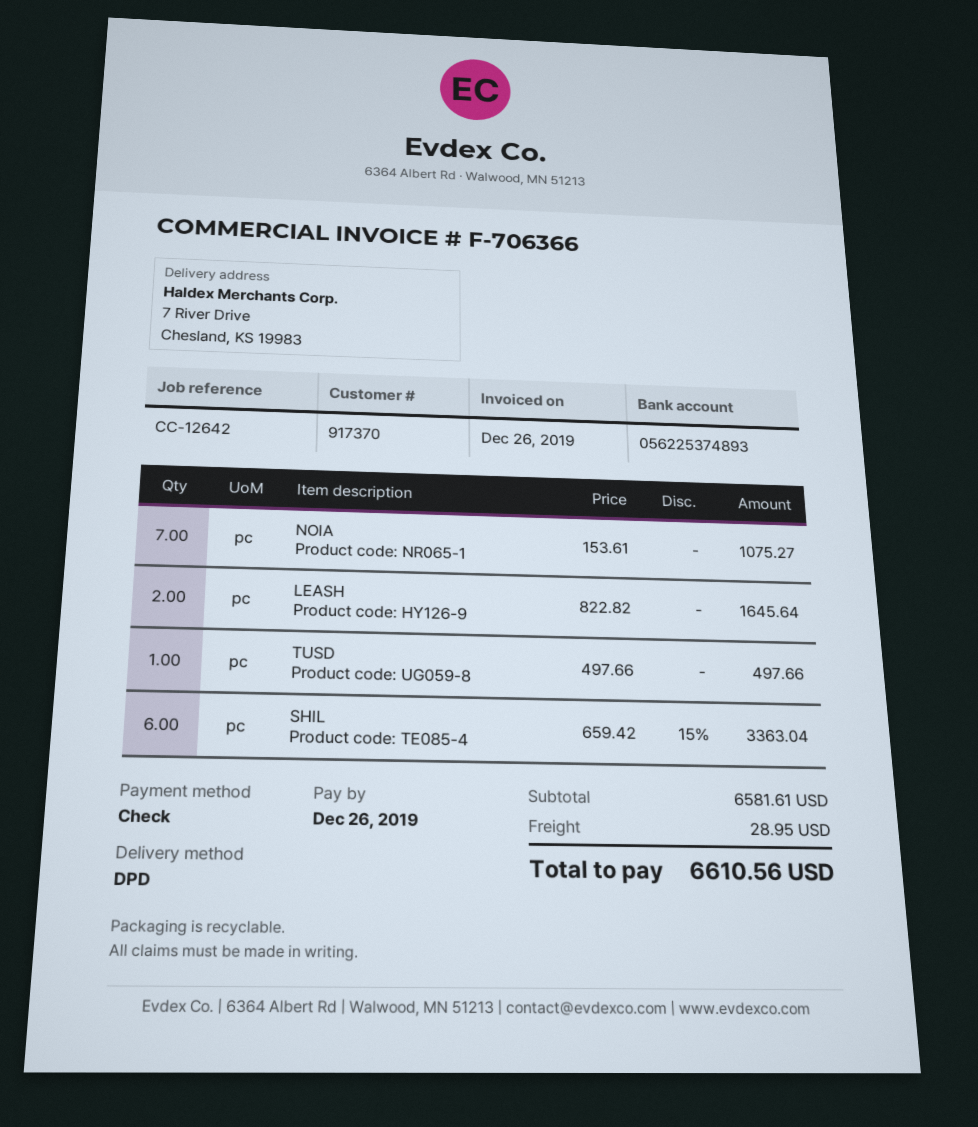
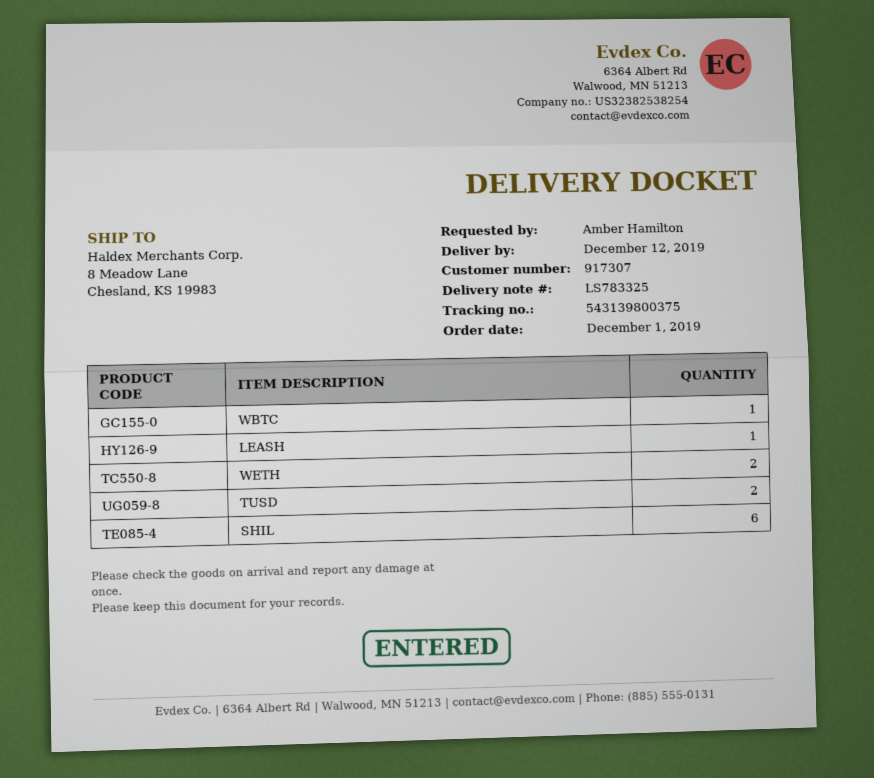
customer number: 917370 -> 917307
ship to: 7 River Drive, Chesland, KS 19983 -> 8 Meadow Lane, Chesland, KS 19983
NOIA: 7 -> none
LEASH: 2 -> 1
TUSD: 1 -> 2
WBTC: none -> 1
WETH: none -> 2

